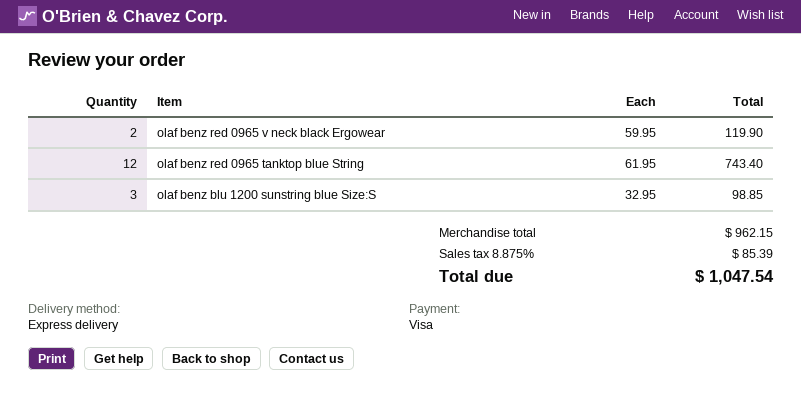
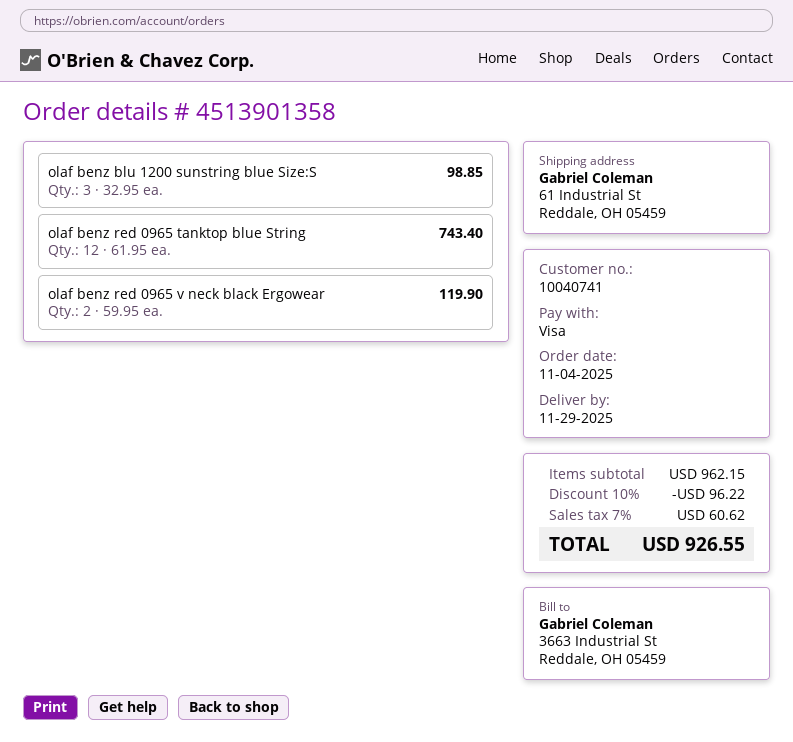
discount: none -> 10% = 96.22
tax: 8.875% = 85.39 -> 7% = 60.62
total: 1047.54 -> 926.55

